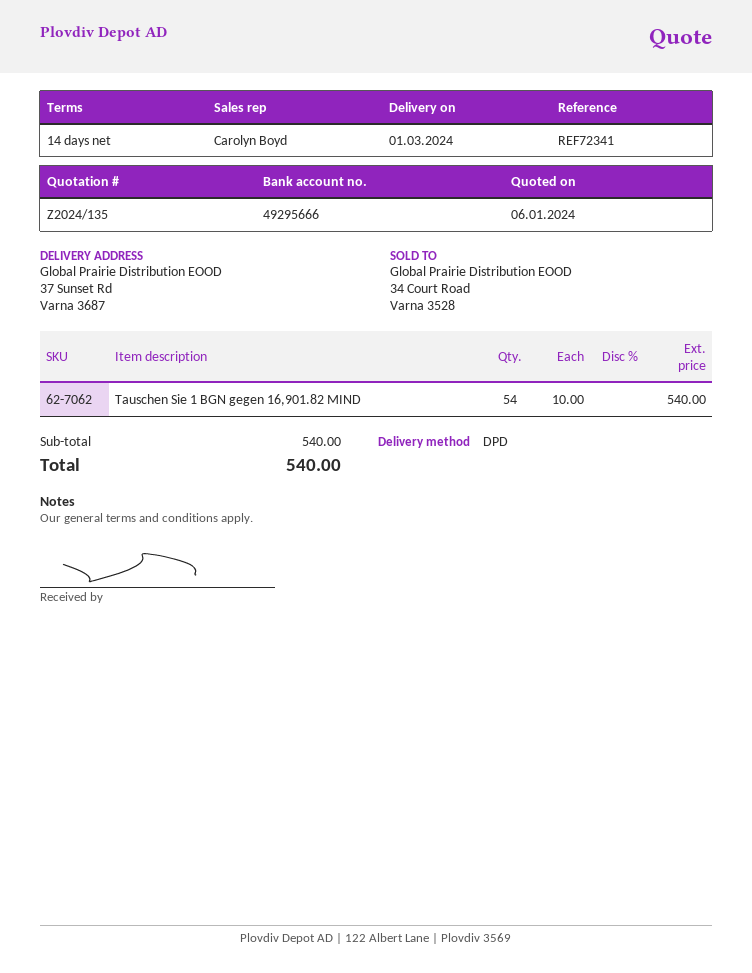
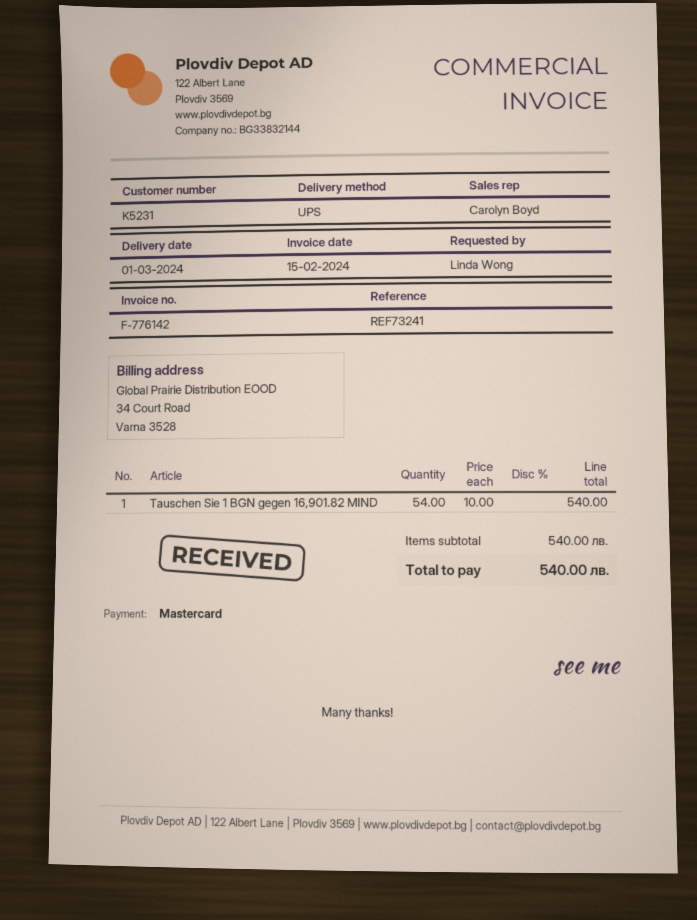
reference: REF72341 -> REF73241
shipping method: DPD -> UPS

